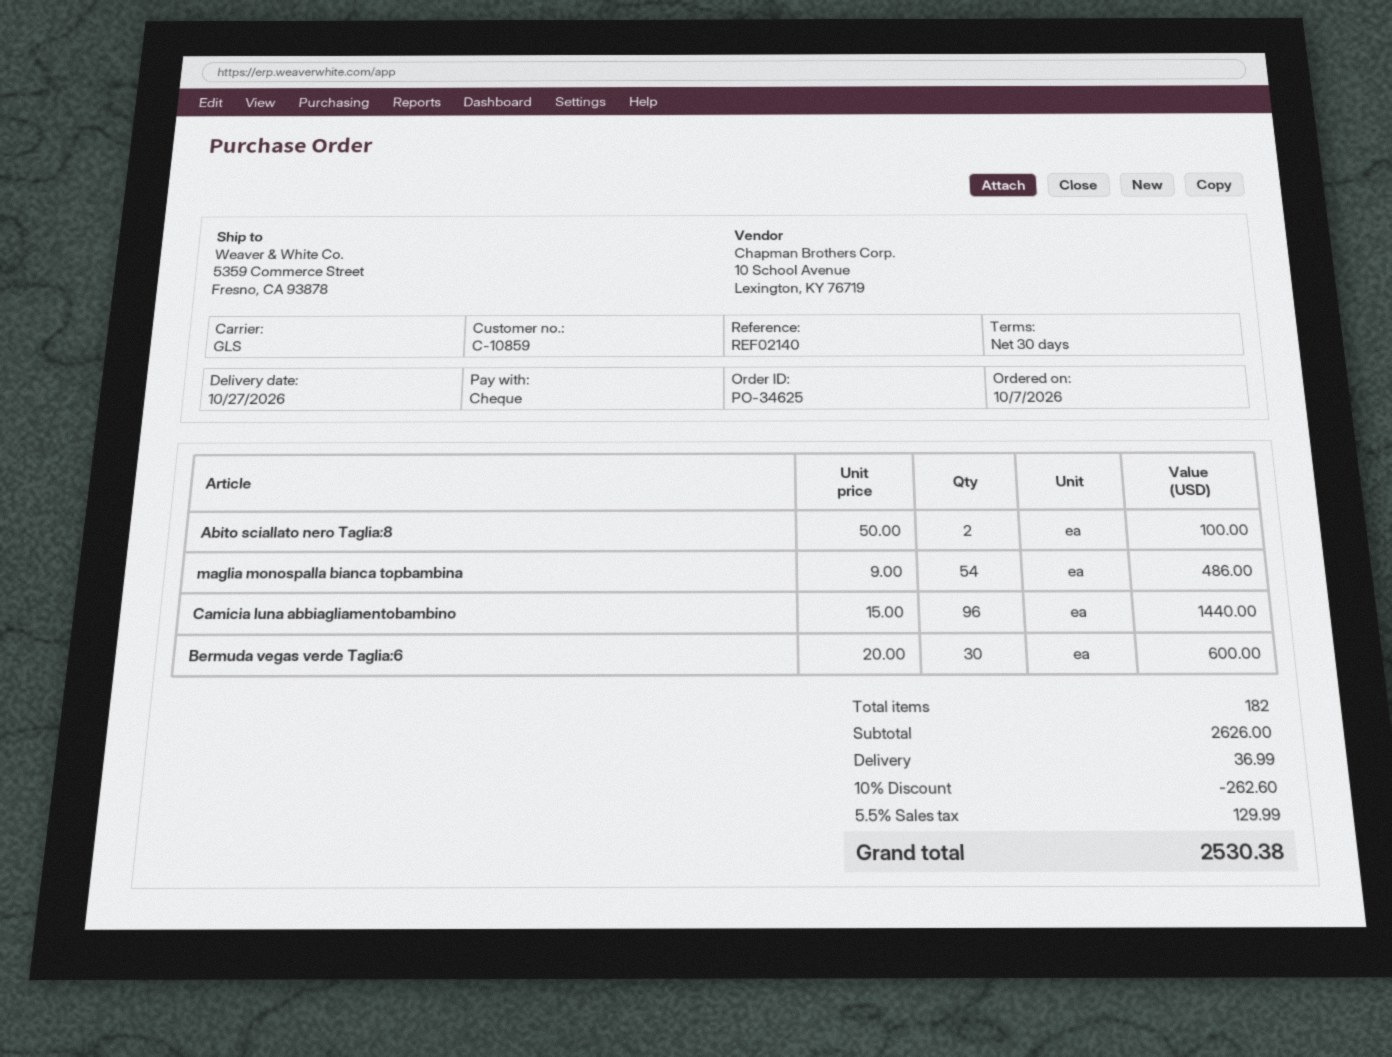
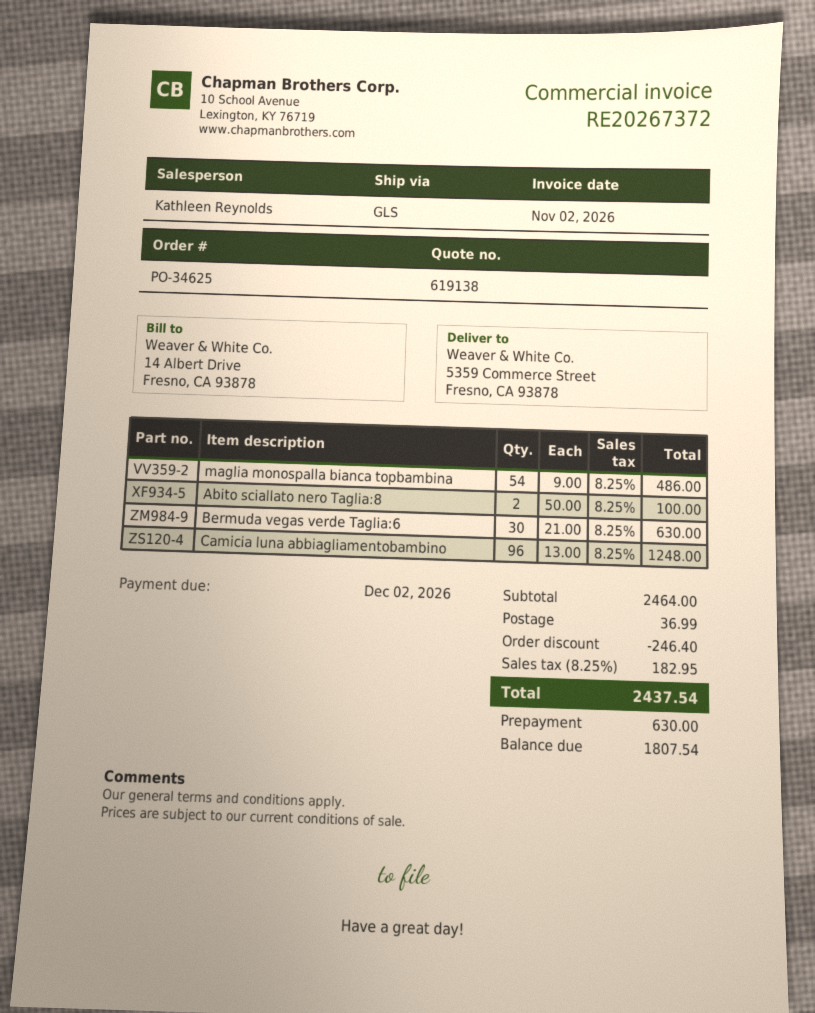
Camicia luna abbiagliamentobambino: 96 x 15.00 = 1440.00 -> 96 x 13.00 = 1248.00
Bermuda vegas verde Taglia:6: 30 x 20.00 = 600.00 -> 30 x 21.00 = 630.00
subtotal: 2626.00 -> 2464.00
discount: 262.60 -> 246.40
tax: 5.5% = 129.99 -> 8.25% = 182.95
total: 2530.38 -> 2437.54

